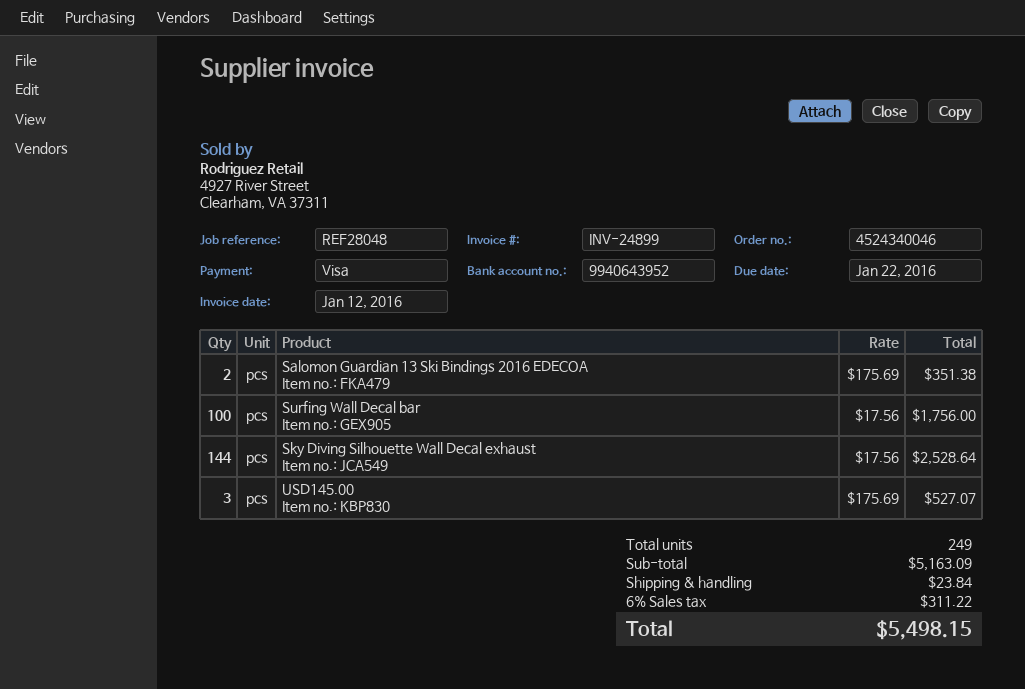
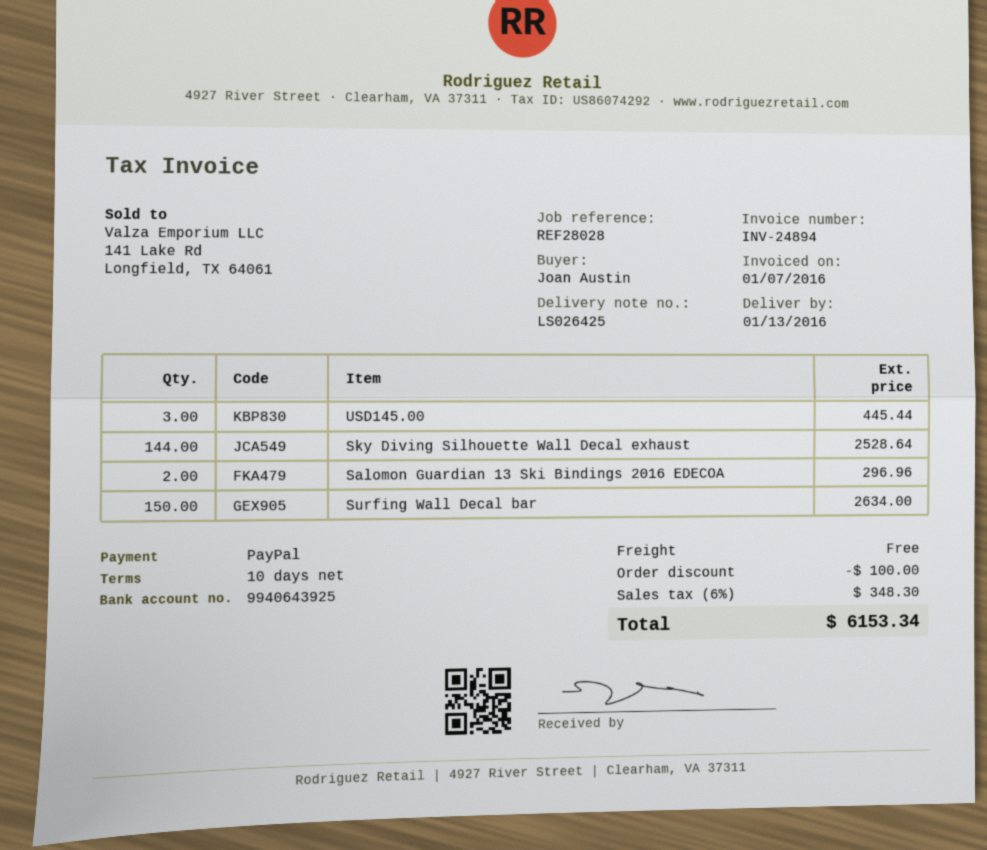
invoice number: INV-24899 -> INV-24894
invoice date: 2016-01-12 -> 2016-01-07
reference: REF28048 -> REF28028
payment method: Visa -> PayPal
bank account: 9940643952 -> 9940643925
Salomon Guardian 13 Ski Bindings 2016 EDECOA: 2 for 351.38 -> 2 for 296.96
Surfing Wall Decal bar: 100 for 1756.00 -> 150 for 2634.00
USD145.00: 3 for 527.07 -> 3 for 445.44
discount: none -> 100.00
shipping: 23.84 -> 0.00
tax: 6% = 311.22 -> 6% = 348.30
total: 5498.15 -> 6153.34

